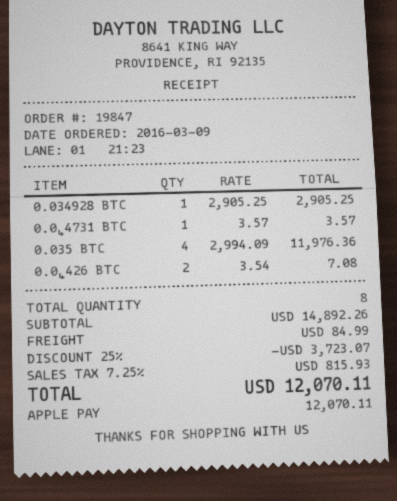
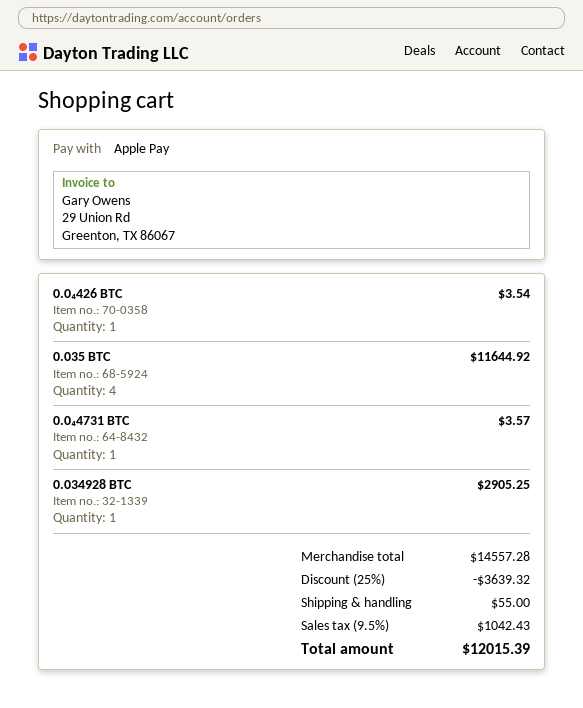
0.035 BTC: 4 for 11976.36 -> 4 for 11644.92
0.0₄426 BTC: 2 for 7.08 -> 1 for 3.54
subtotal: 14892.26 -> 14557.28
discount: 25% = 3723.07 -> 25% = 3639.32
shipping: 84.99 -> 55.00
tax: 7.25% = 815.93 -> 9.5% = 1042.43
total: 12070.11 -> 12015.39

